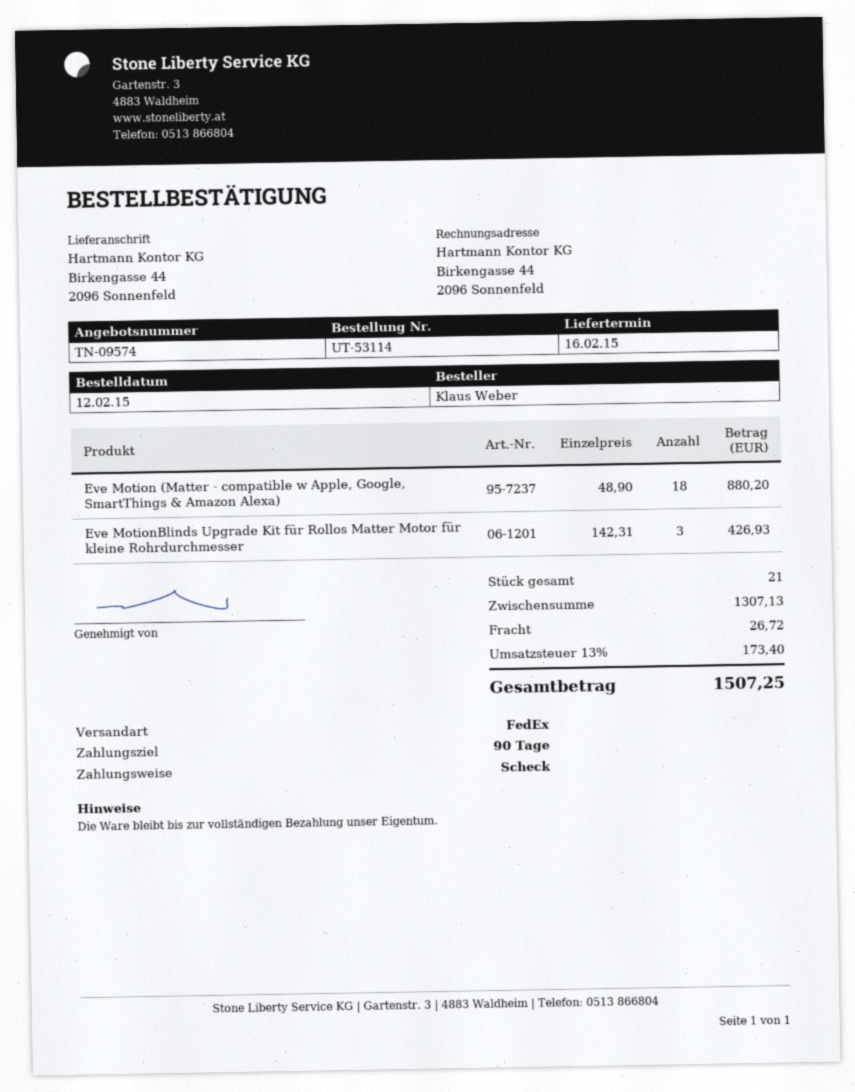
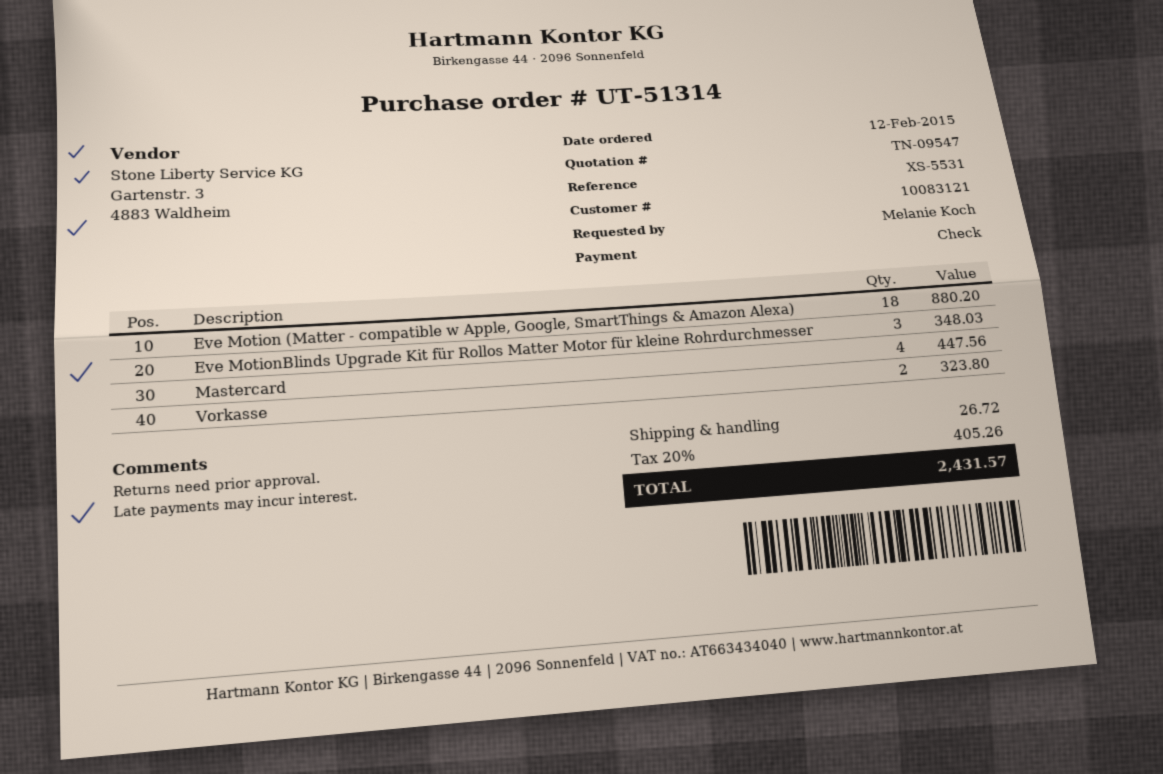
quote number: TN-09574 -> TN-09547
order number: UT-53114 -> UT-51314
ordered by: Klaus Weber -> Melanie Koch
Eve MotionBlinds Upgrade Kit für Rollos Matter Motor für kleine Rohrdurchmesser: 3 for 426.93 -> 3 for 348.03
Mastercard: none -> 4 for 447.56
Vorkasse: none -> 2 for 323.80
tax: 13% = 173.40 -> 20% = 405.26
total: 1507.25 -> 2431.57

